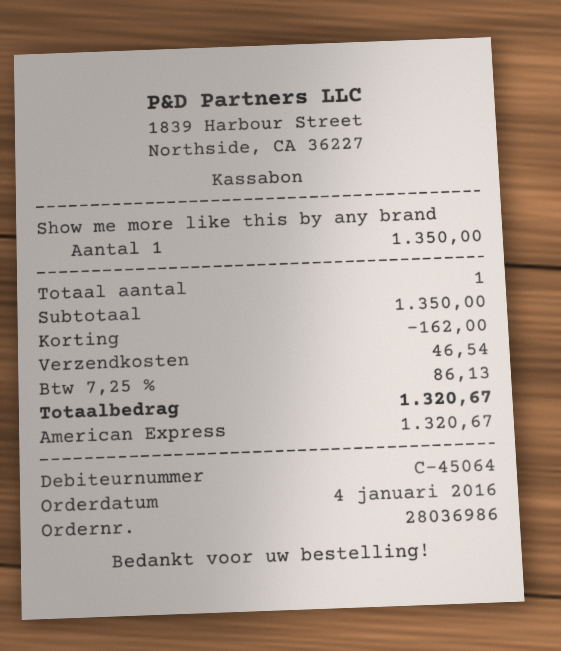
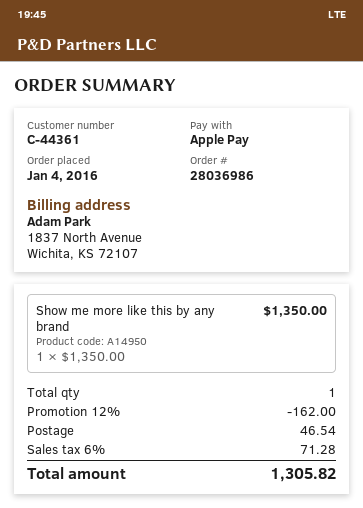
customer number: C-45064 -> C-44361
payment method: American Express -> Apple Pay
tax: 7.25% = 86.13 -> 6% = 71.28
total: 1320.67 -> 1305.82

